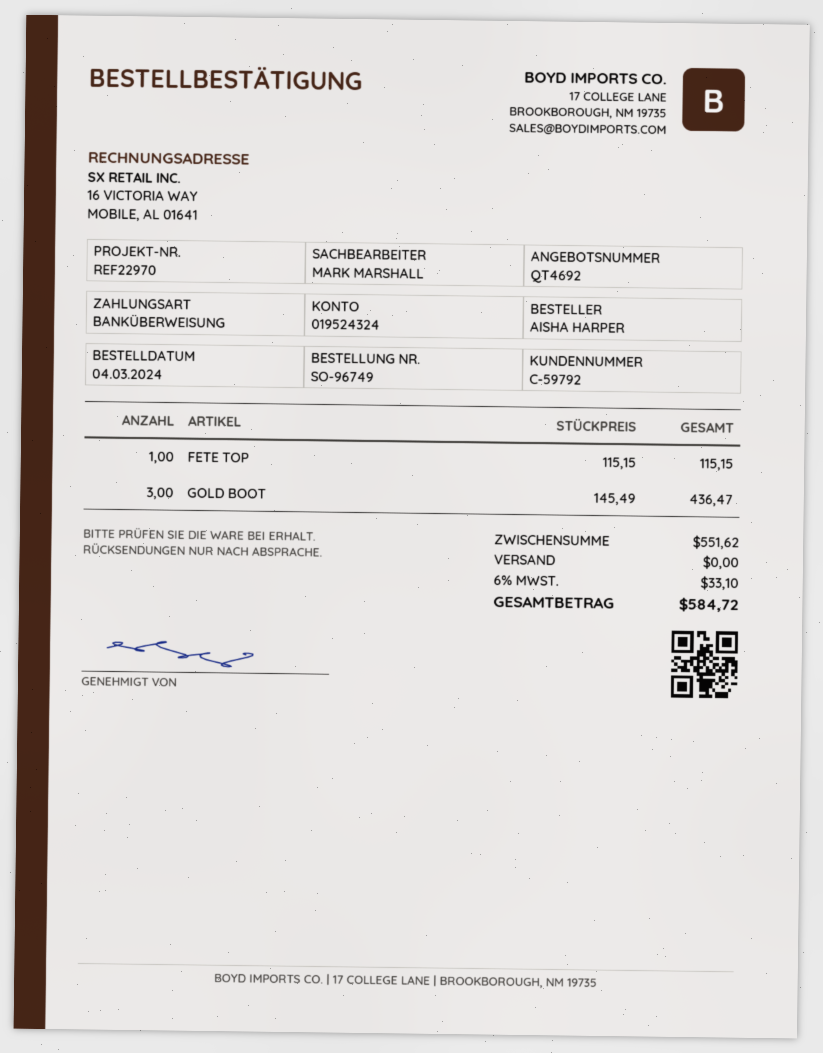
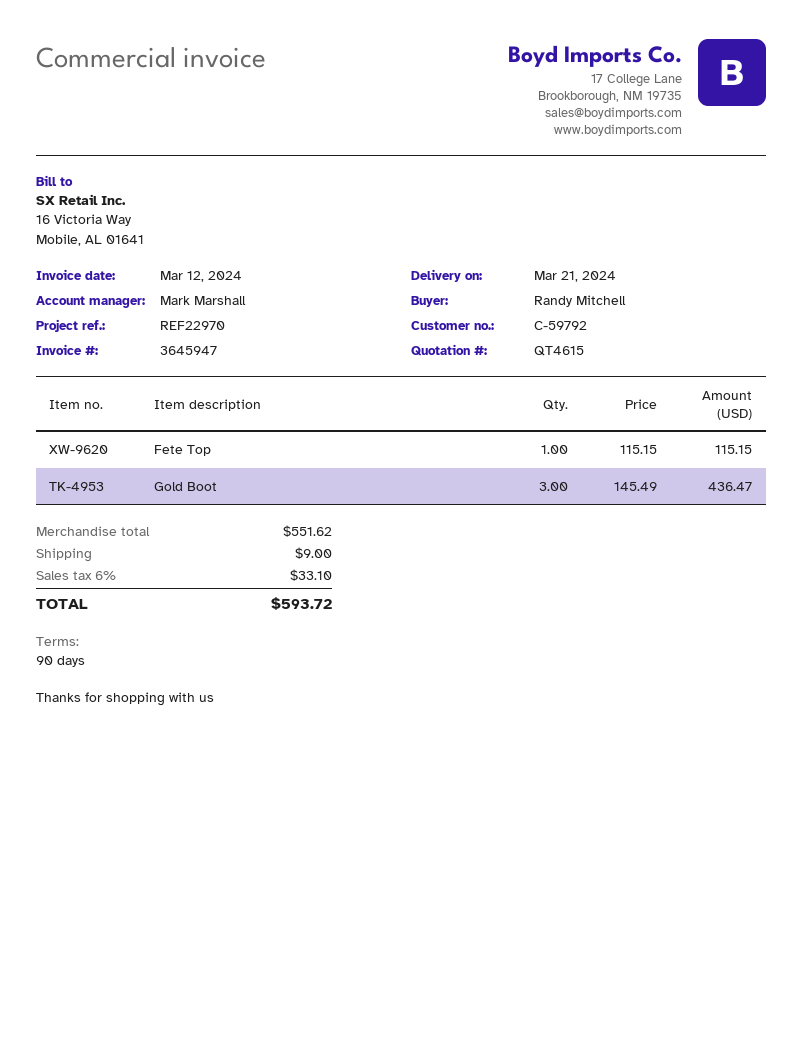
quote number: QT4692 -> QT4615
ordered by: AISHA HARPER -> Randy Mitchell
shipping: 0.00 -> 9.00
total: 584.72 -> 593.72

